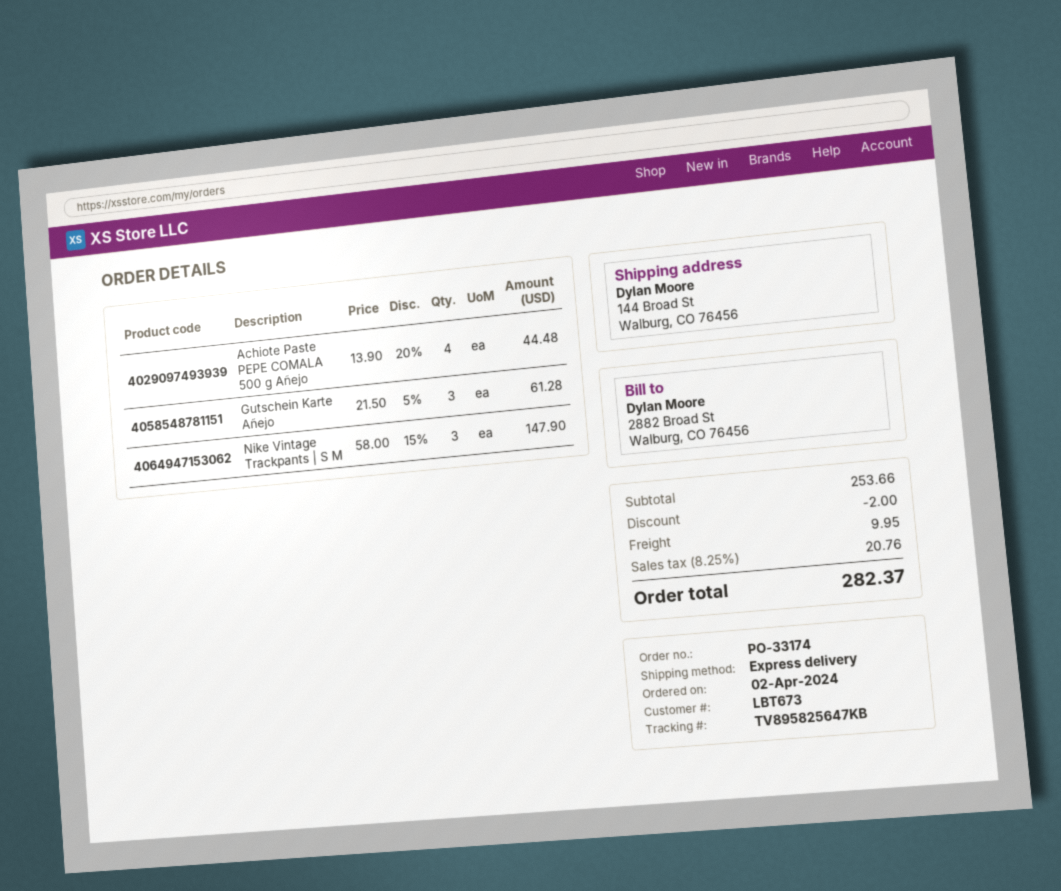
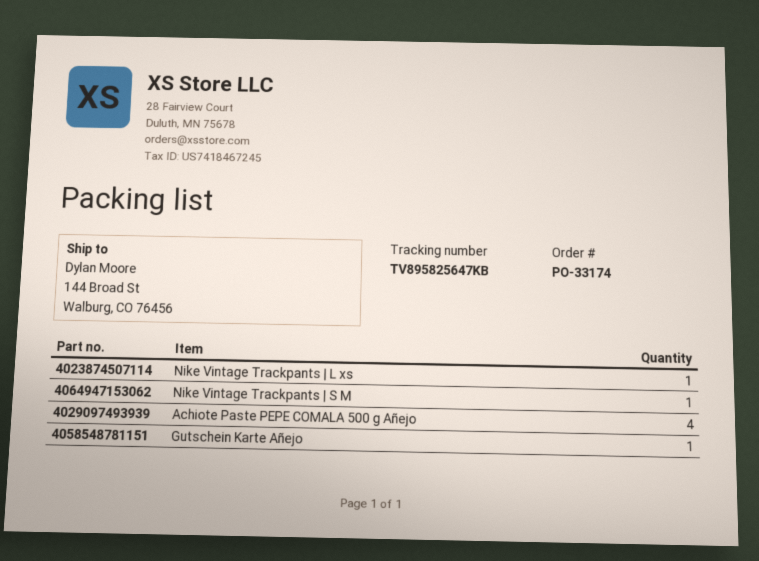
Gutschein Karte Añejo: 3 -> 1
Nike Vintage Trackpants | S M: 3 -> 1
Nike Vintage Trackpants | L xs: none -> 1

